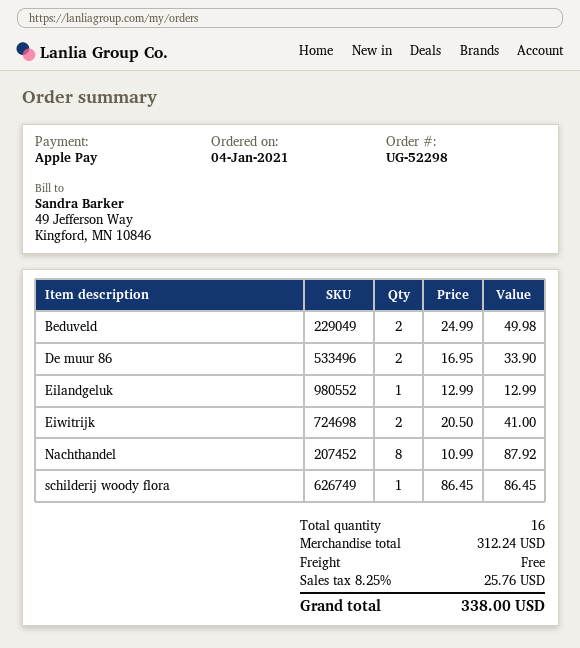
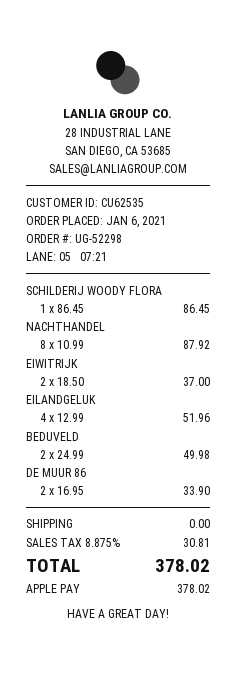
order date: 2021-01-04 -> 2021-01-06
Eilandgeluk: 1 x 12.99 = 12.99 -> 4 x 12.99 = 51.96
Eiwitrijk: 2 x 20.50 = 41.00 -> 2 x 18.50 = 37.00
tax: 8.25% = 25.76 -> 8.875% = 30.81
total: 338.00 -> 378.02

